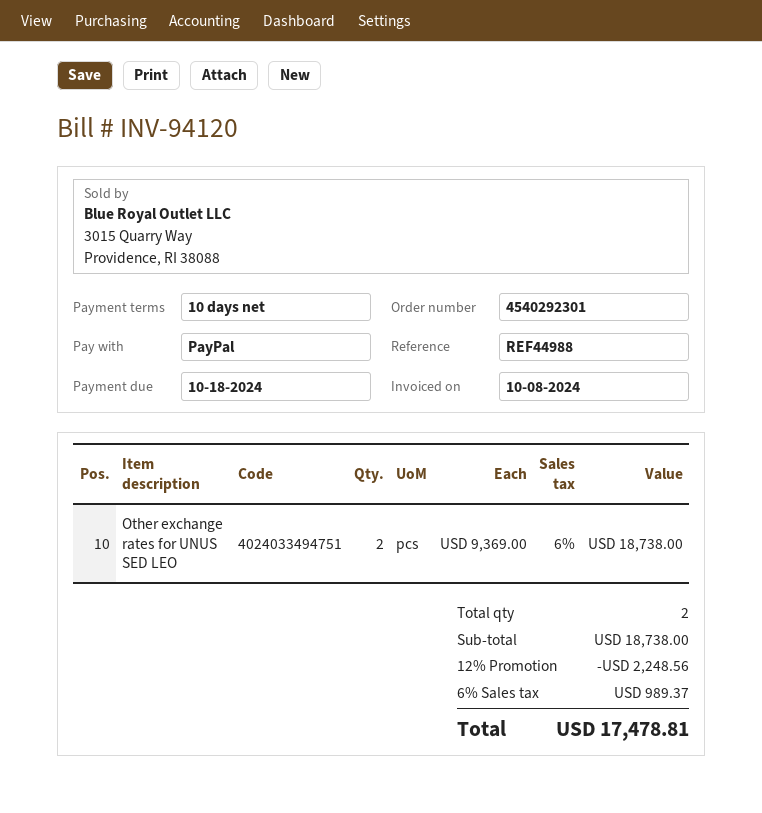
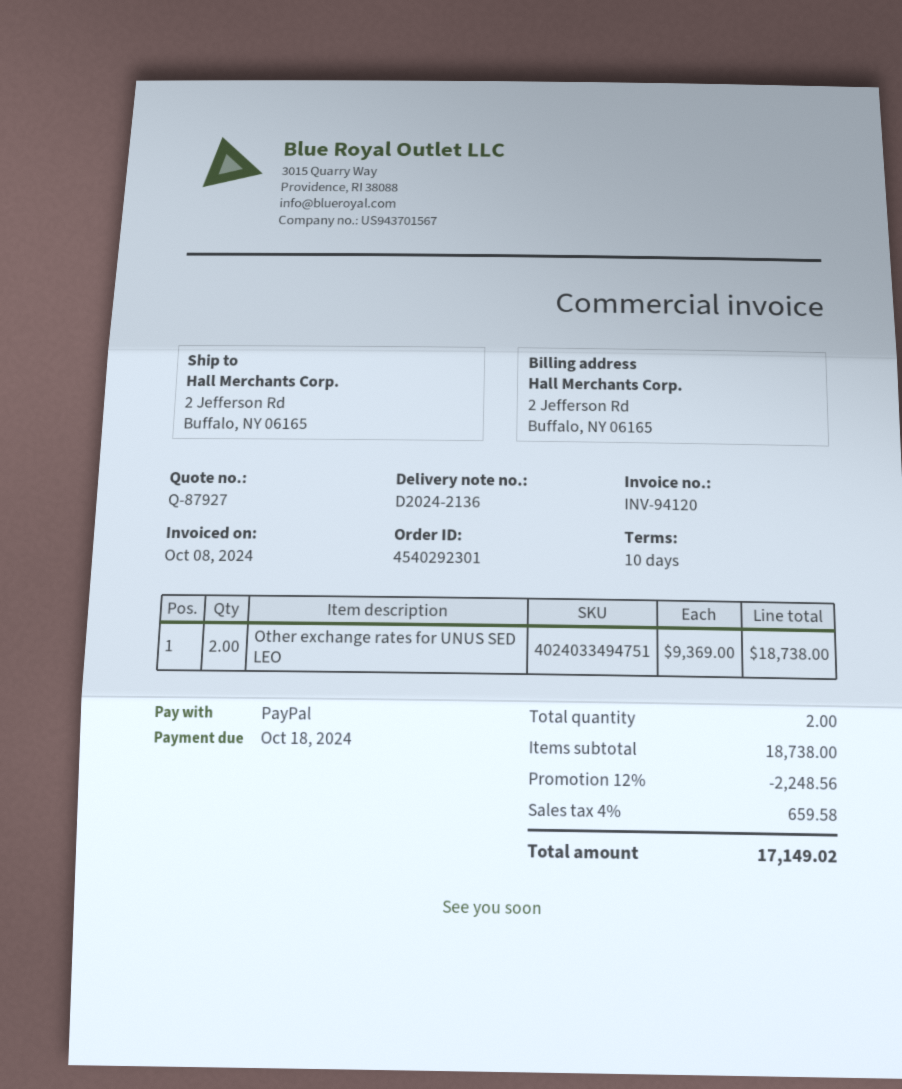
tax: 6% = 989.37 -> 4% = 659.58
total: 17478.81 -> 17149.02

